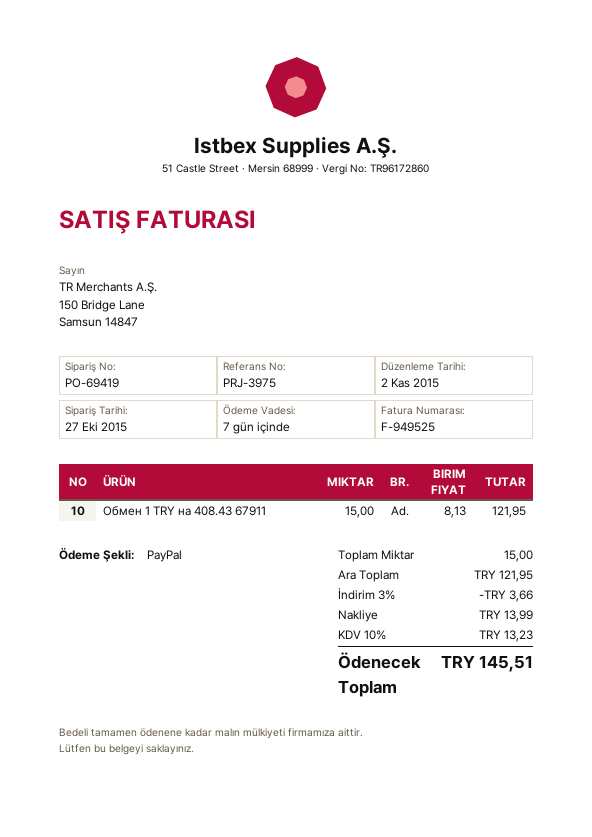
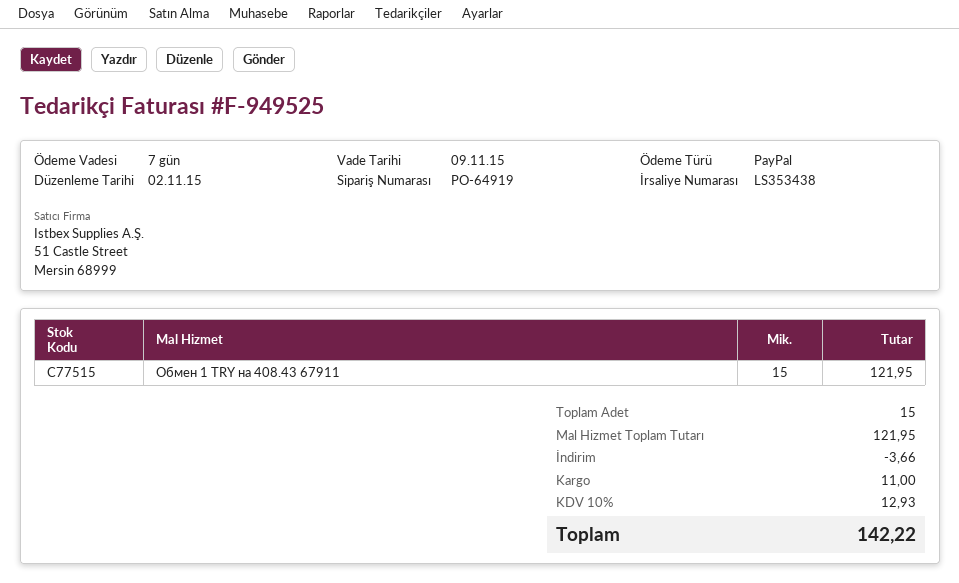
order number: PO-69419 -> PO-64919
shipping: 13.99 -> 11.00
tax: 10% = 13.23 -> 10% = 12.93
total: 145.51 -> 142.22

